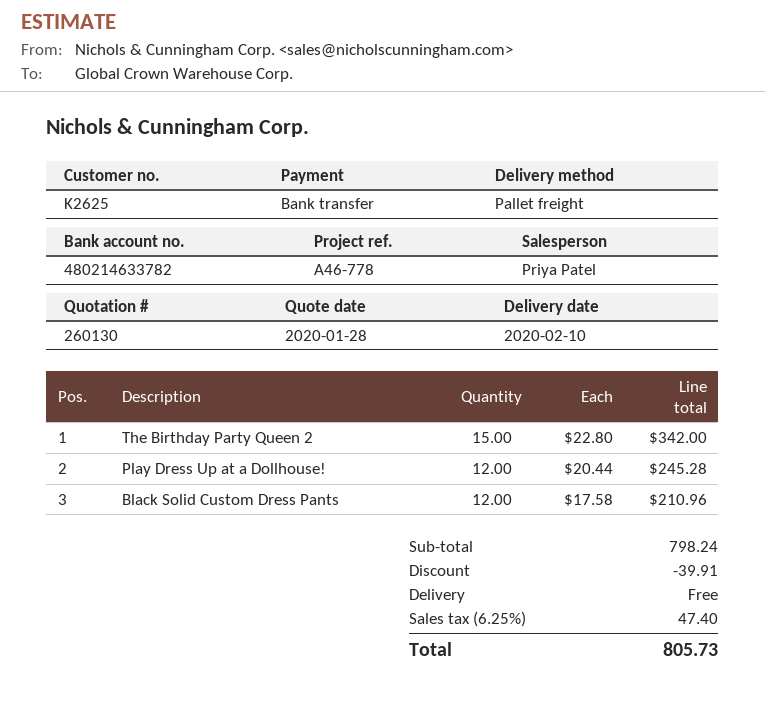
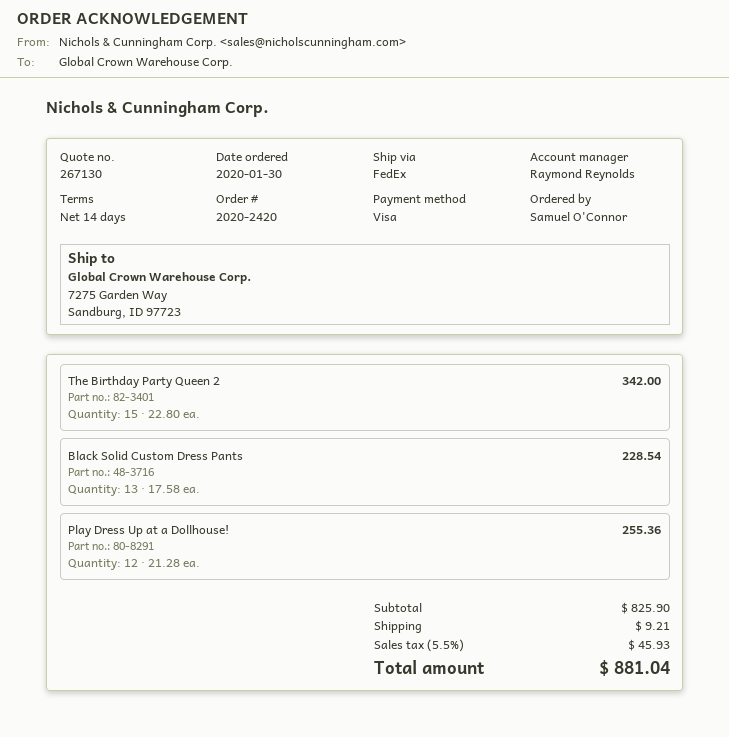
quote number: 260130 -> 267130
sales rep: Priya Patel -> Raymond Reynolds
payment method: bank transfer -> Visa
shipping method: pallet freight -> FedEx
Play Dress Up at a Dollhouse!: 12 x 20.44 = 245.28 -> 12 x 21.28 = 255.36
Black Solid Custom Dress Pants: 12 x 17.58 = 210.96 -> 13 x 17.58 = 228.54
subtotal: 798.24 -> 825.90
discount: 39.91 -> none
shipping: 0.00 -> 9.21
tax: 6.25% = 47.40 -> 5.5% = 45.93
total: 805.73 -> 881.04

